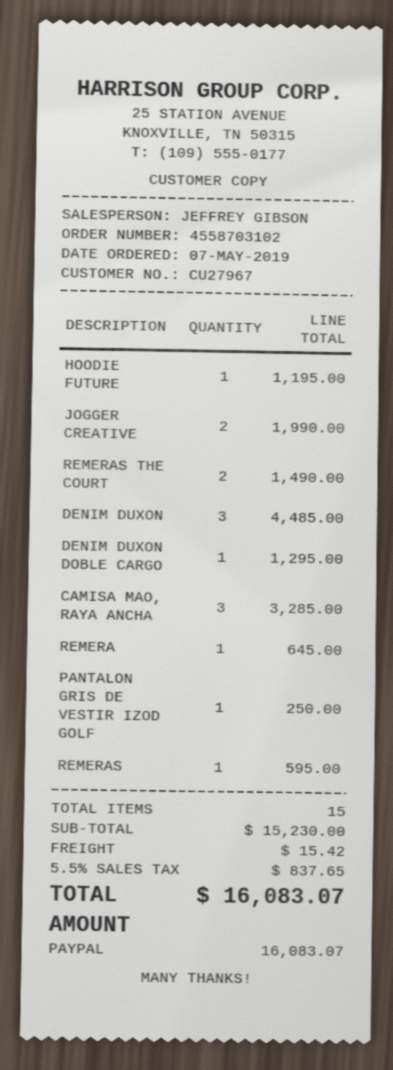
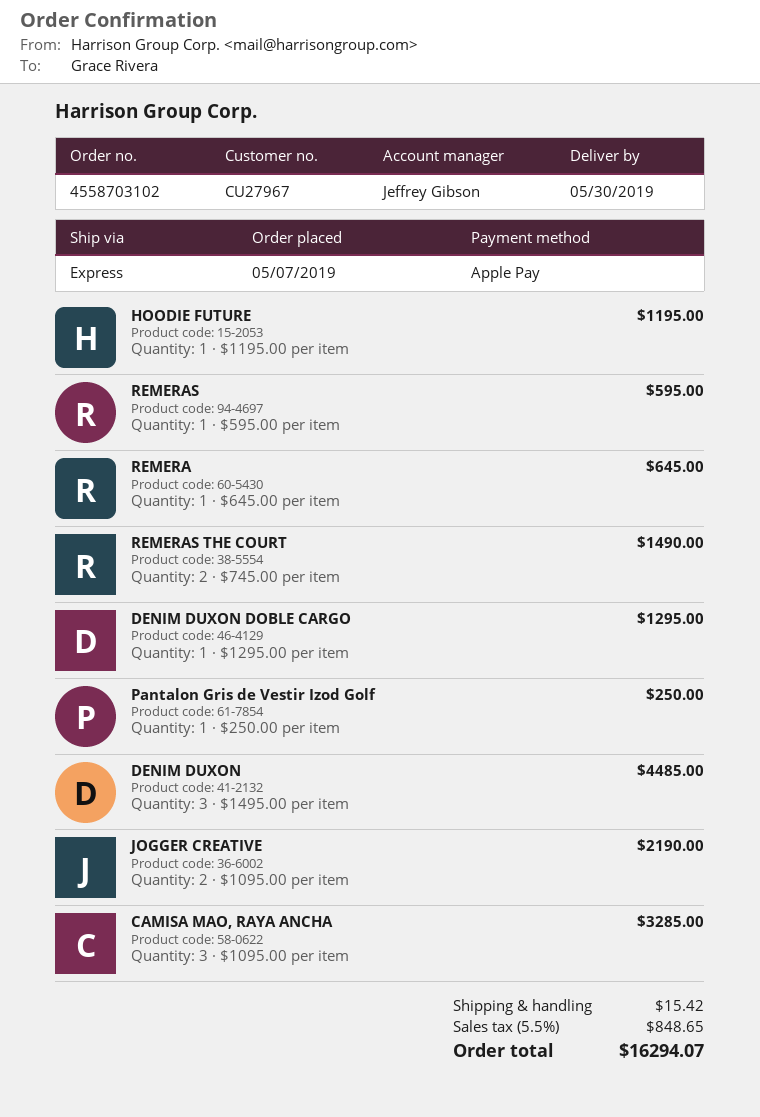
payment method: PayPal -> Apple Pay
JOGGER CREATIVE: 2 for 1990.00 -> 2 for 2190.00
tax: 5.5% = 837.65 -> 5.5% = 848.65
total: 16083.07 -> 16294.07

